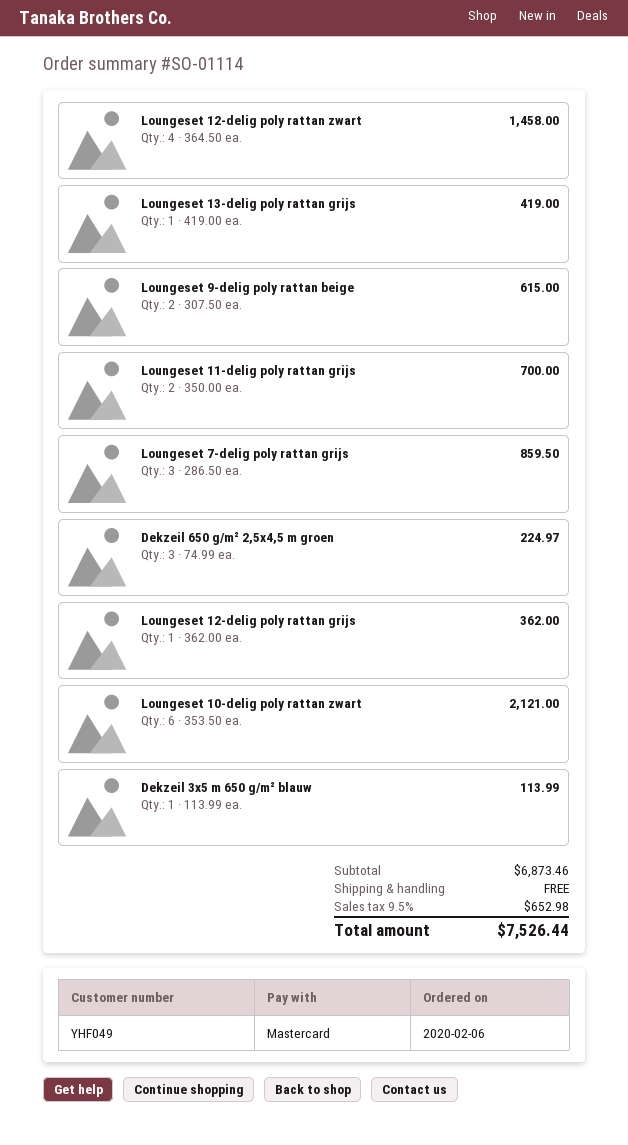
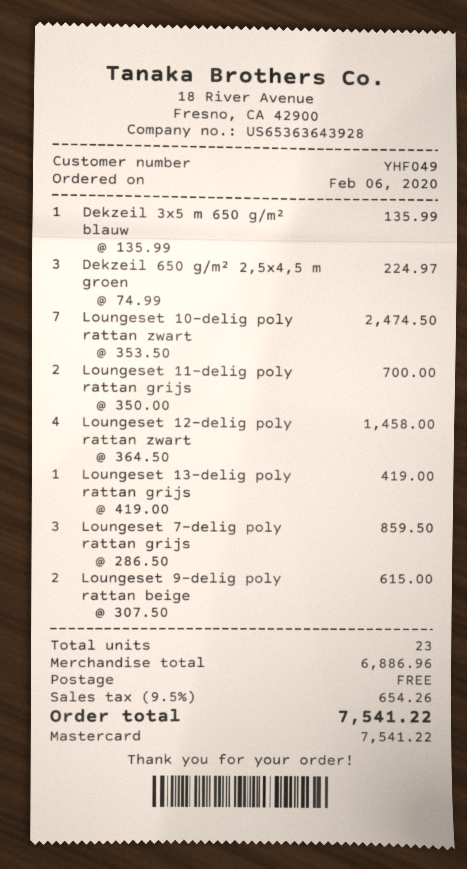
Loungeset 12-delig poly rattan grijs: 1 x 362.00 = 362.00 -> none
Loungeset 10-delig poly rattan zwart: 6 x 353.50 = 2121.00 -> 7 x 353.50 = 2474.50
Dekzeil 3x5 m 650 g/m² blauw: 1 x 113.99 = 113.99 -> 1 x 135.99 = 135.99
subtotal: 6873.46 -> 6886.96
tax: 9.5% = 652.98 -> 9.5% = 654.26
total: 7526.44 -> 7541.22

